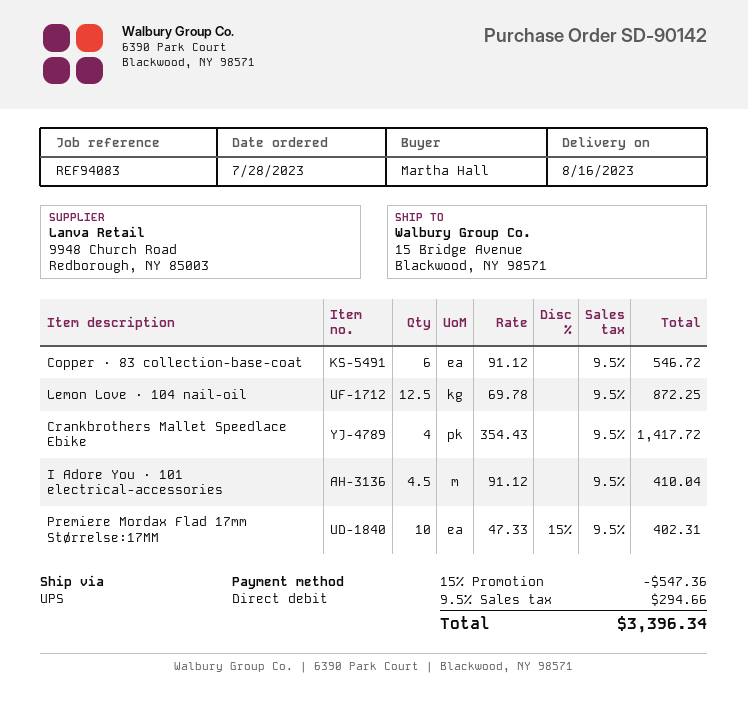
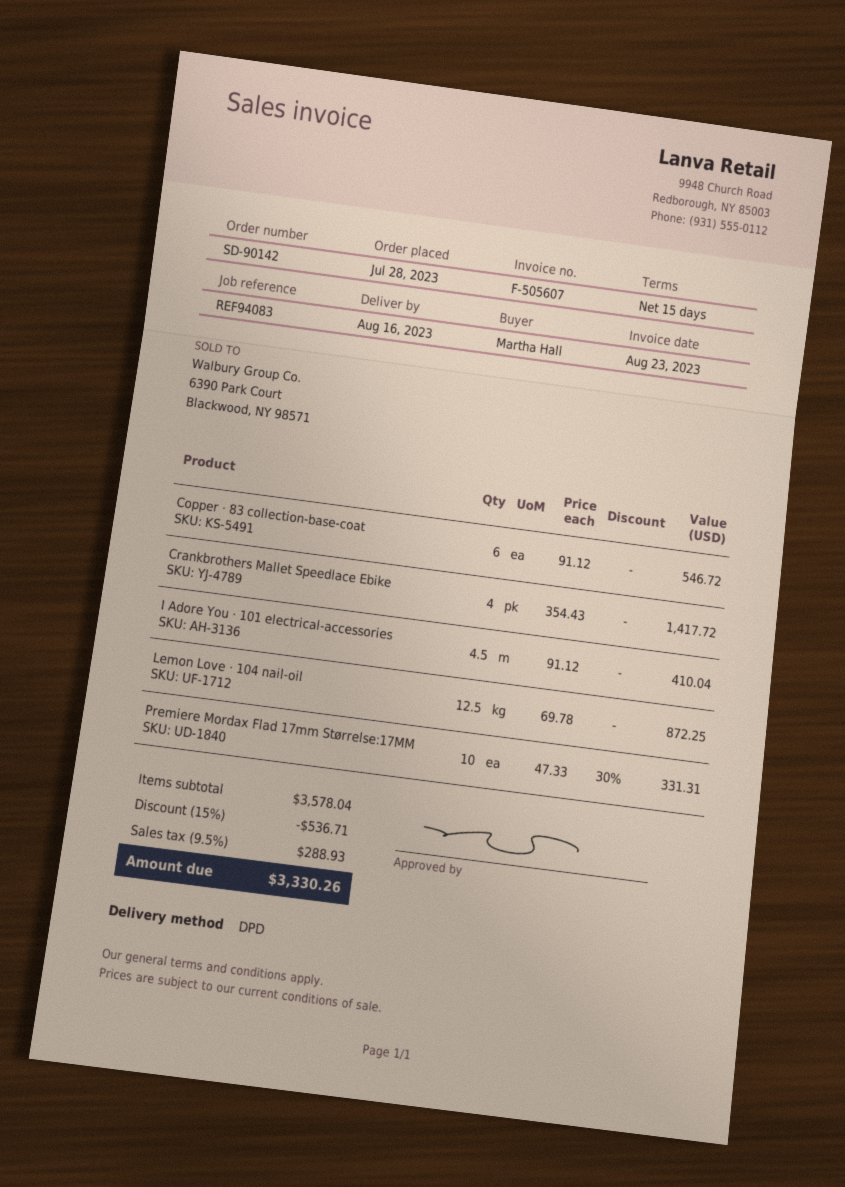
shipping method: UPS -> DPD
Premiere Mordax Flad 17mm Størrelse:17MM: 10 x 47.33 - 15% = 402.31 -> 10 x 47.33 - 30% = 331.31
discount: 15% = 547.36 -> 15% = 536.71
tax: 9.5% = 294.66 -> 9.5% = 288.93
total: 3396.34 -> 3330.26

